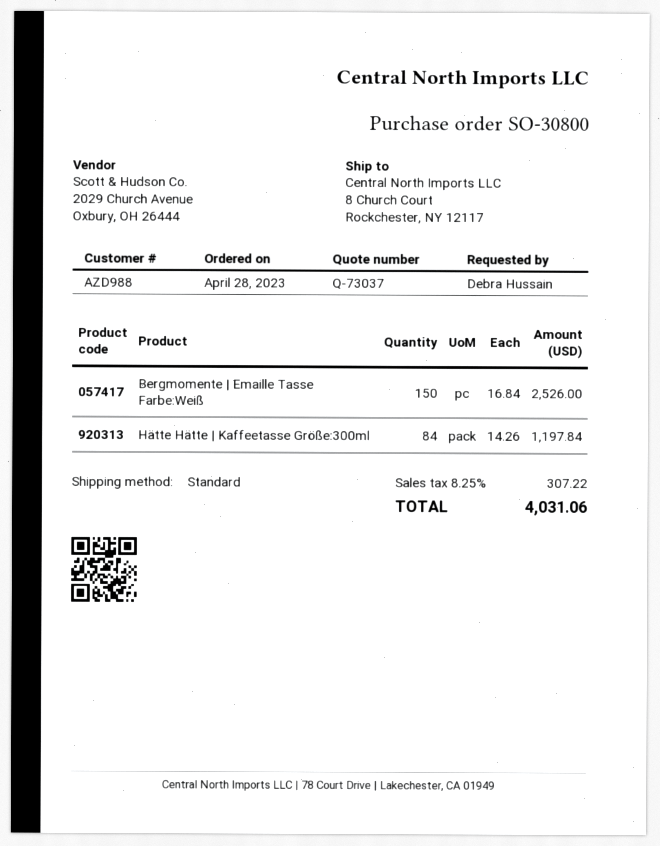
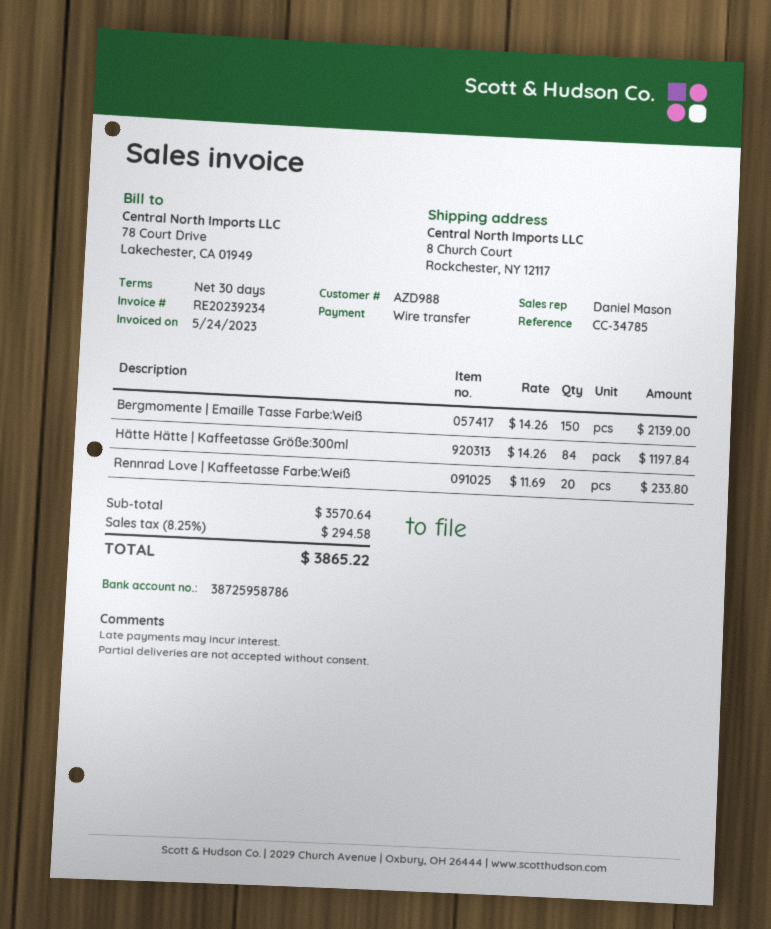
Bergmomente | Emaille Tasse Farbe:Weiß: 150 x 16.84 = 2526.00 -> 150 x 14.26 = 2139.00
Rennrad Love | Kaffeetasse Farbe:Weiß: none -> 20 x 11.69 = 233.80
tax: 8.25% = 307.22 -> 8.25% = 294.58
total: 4031.06 -> 3865.22

